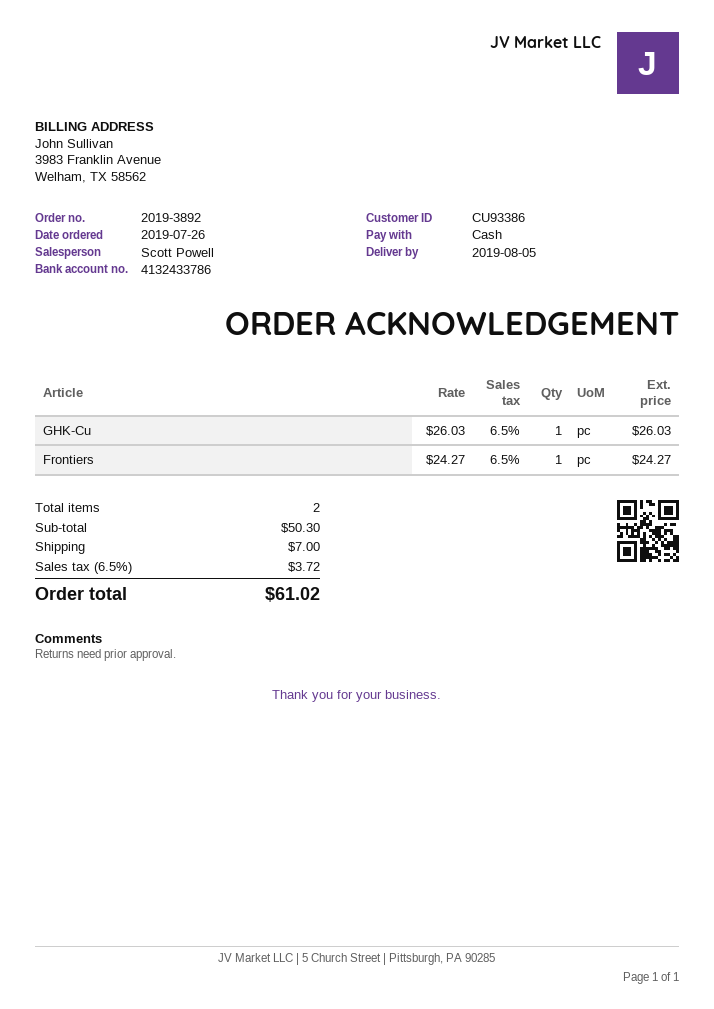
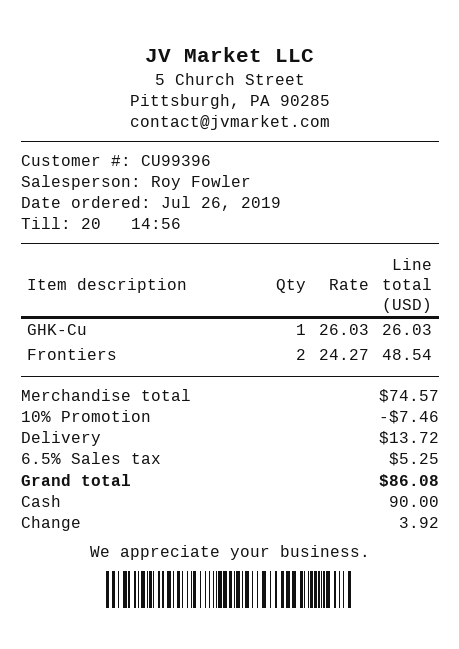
customer number: CU93386 -> CU99396
sales rep: Scott Powell -> Roy Fowler
Frontiers: 1 x 24.27 = 24.27 -> 2 x 24.27 = 48.54
subtotal: 50.30 -> 74.57
discount: none -> 10% = 7.46
shipping: 7.00 -> 13.72
tax: 6.5% = 3.72 -> 6.5% = 5.25
total: 61.02 -> 86.08

